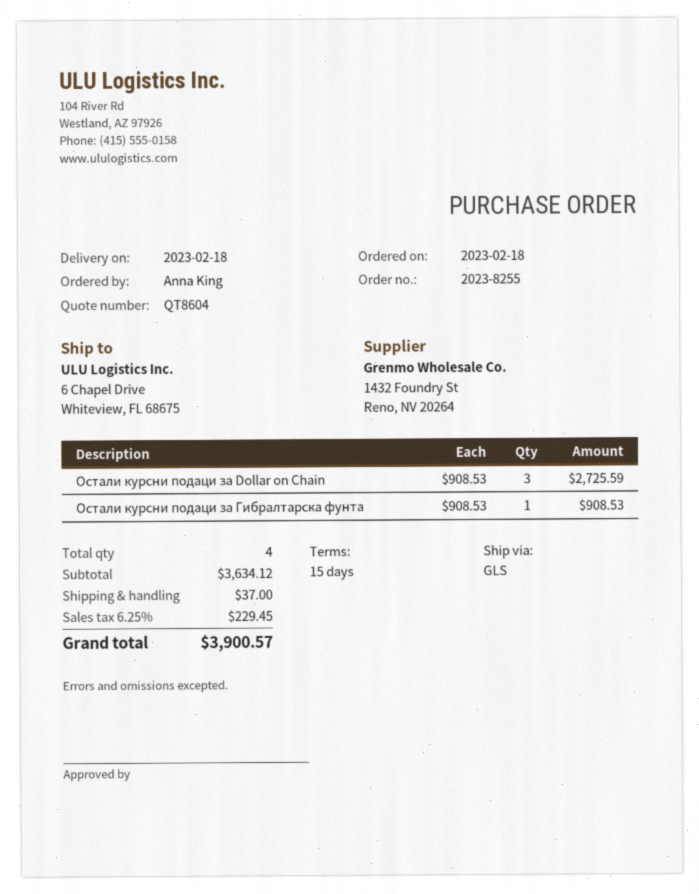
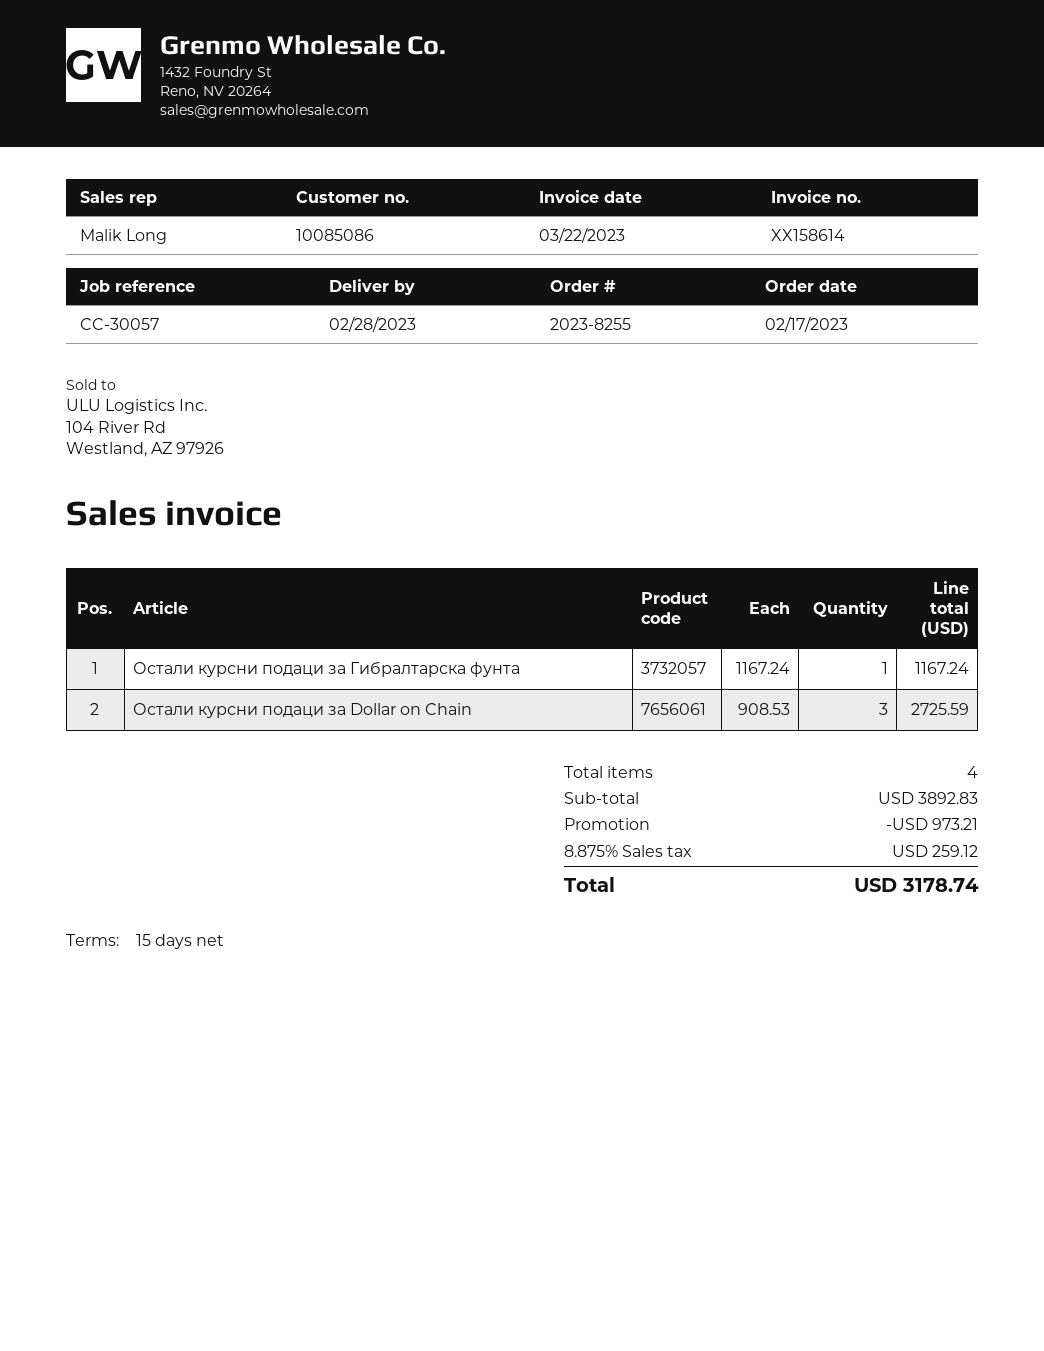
order date: 2023-02-18 -> 2023-02-17
delivery date: 2023-02-18 -> 2023-02-28
Остали курсни подаци за Гибралтарска фунта: 1 x 908.53 = 908.53 -> 1 x 1167.24 = 1167.24
subtotal: 3634.12 -> 3892.83
discount: none -> 973.21
shipping: 37.00 -> none
tax: 6.25% = 229.45 -> 8.875% = 259.12
total: 3900.57 -> 3178.74

